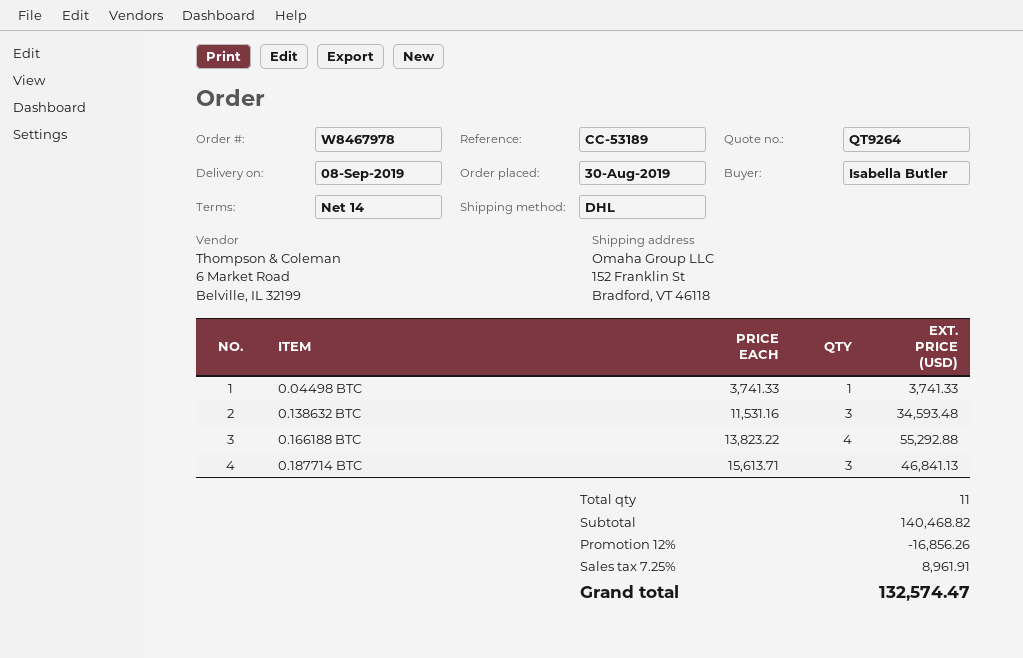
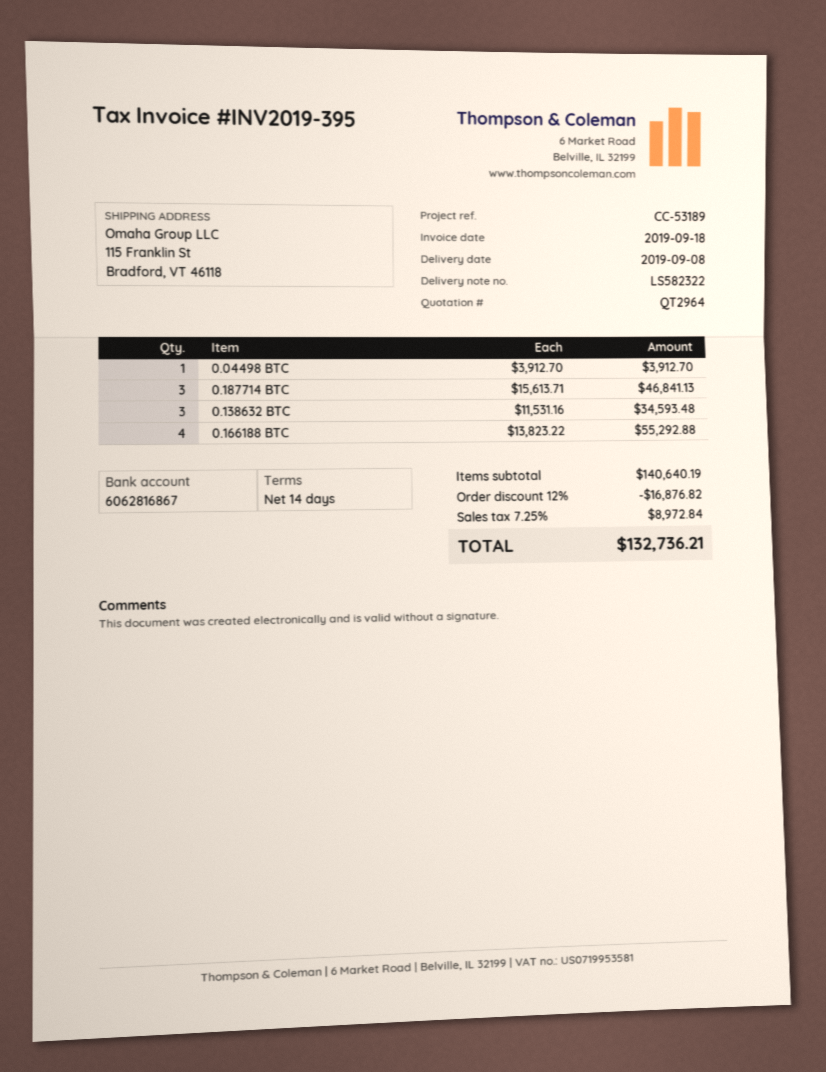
quote number: QT9264 -> QT2964
ship to: 152 Franklin St, Bradford, VT 46118 -> 115 Franklin St, Bradford, VT 46118
0.04498 BTC: 1 x 3741.33 = 3741.33 -> 1 x 3912.70 = 3912.70
subtotal: 140468.82 -> 140640.19
discount: 12% = 16856.26 -> 12% = 16876.82
tax: 7.25% = 8961.91 -> 7.25% = 8972.84
total: 132574.47 -> 132736.21

